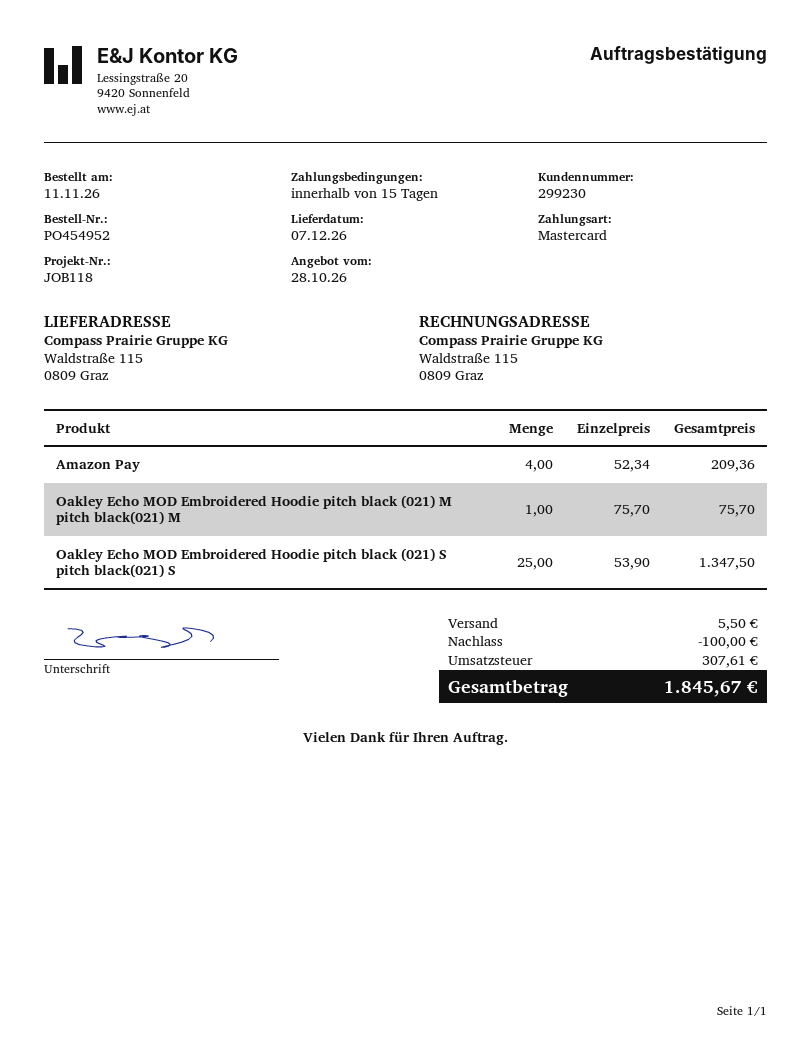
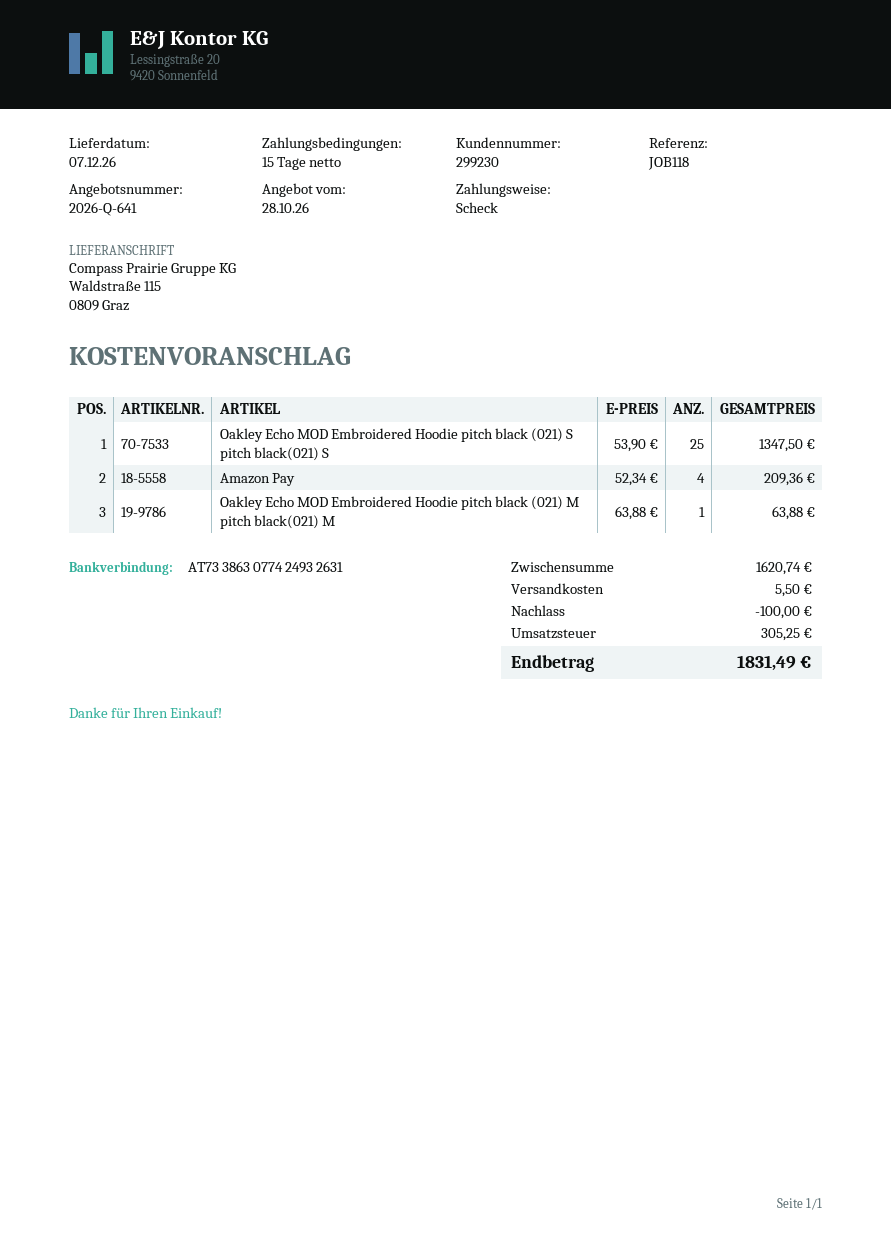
payment method: Mastercard -> cheque
Oakley Echo MOD Embroidered Hoodie pitch black (021) M pitch black(021) M: 1 x 75.70 = 75.70 -> 1 x 63.88 = 63.88
tax: 307.61 -> 305.25
total: 1845.67 -> 1831.49

